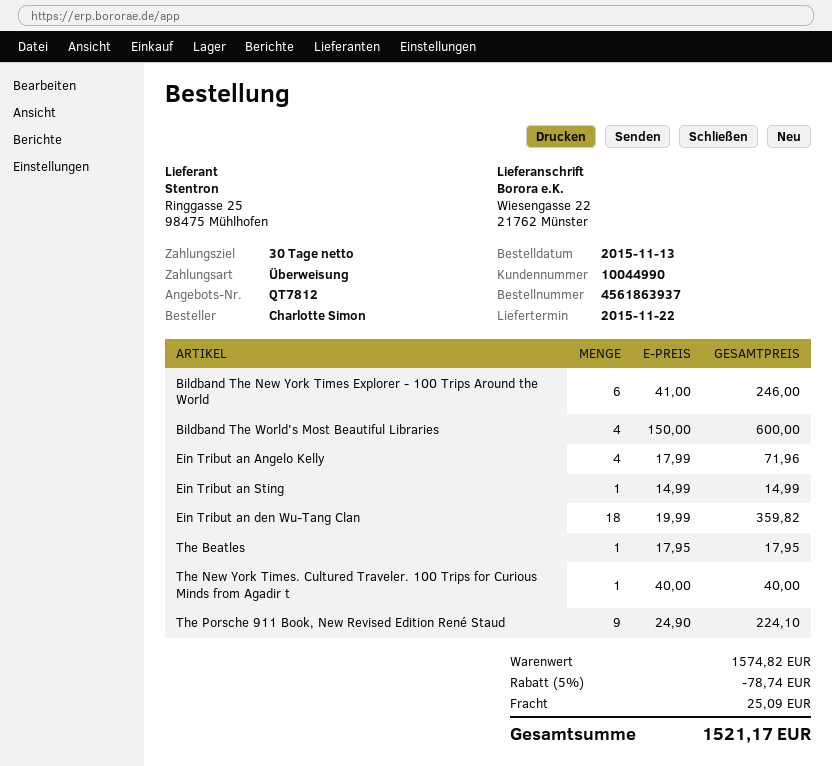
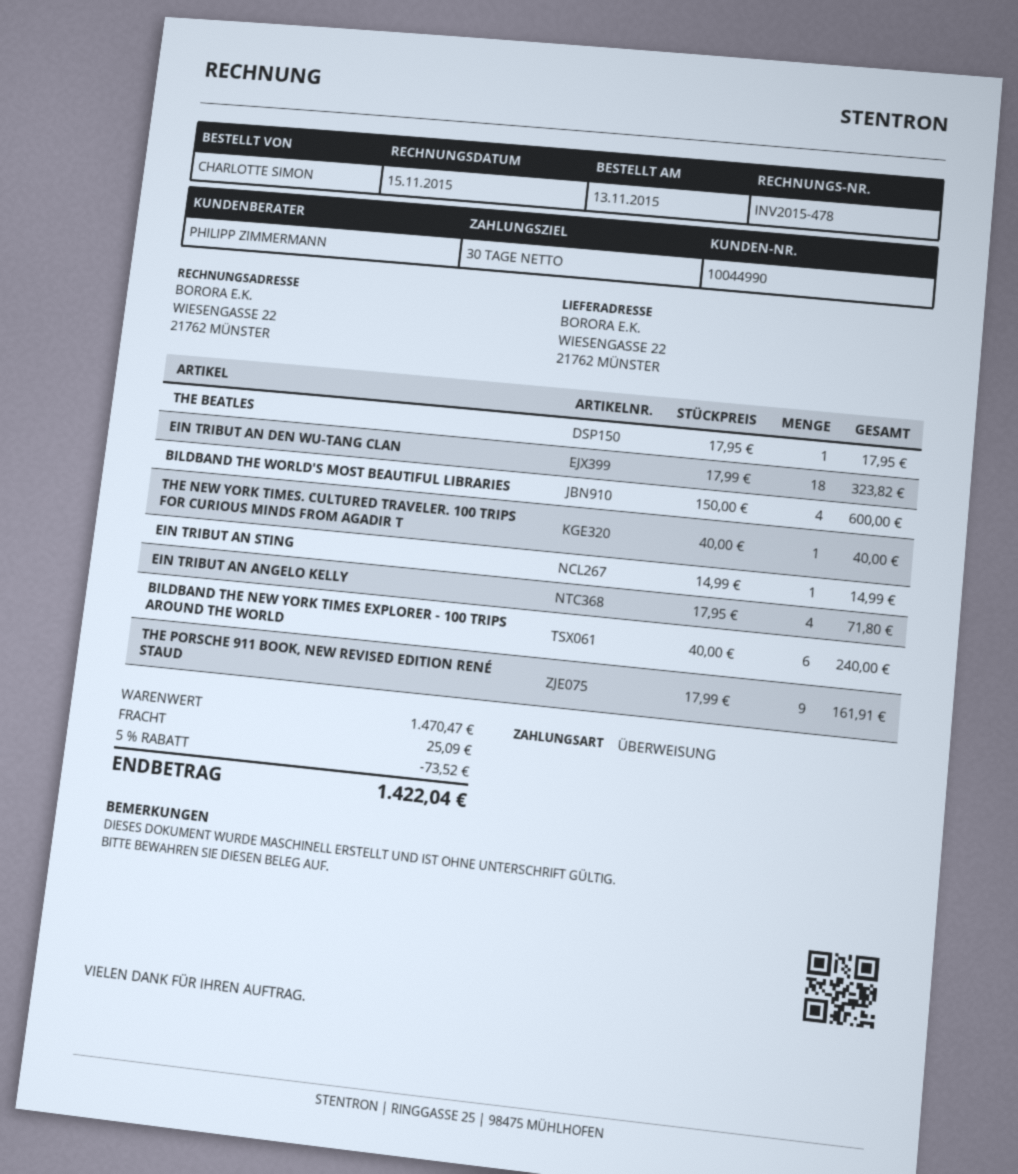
Bildband The New York Times Explorer - 100 Trips Around the World: 6 x 41.00 = 246.00 -> 6 x 40.00 = 240.00
Ein Tribut an Angelo Kelly: 4 x 17.99 = 71.96 -> 4 x 17.95 = 71.80
Ein Tribut an den Wu-Tang Clan: 18 x 19.99 = 359.82 -> 18 x 17.99 = 323.82
The Porsche 911 Book, New Revised Edition René Staud: 9 x 24.90 = 224.10 -> 9 x 17.99 = 161.91
subtotal: 1574.82 -> 1470.47
discount: 5% = 78.74 -> 5% = 73.52
total: 1521.17 -> 1422.04

